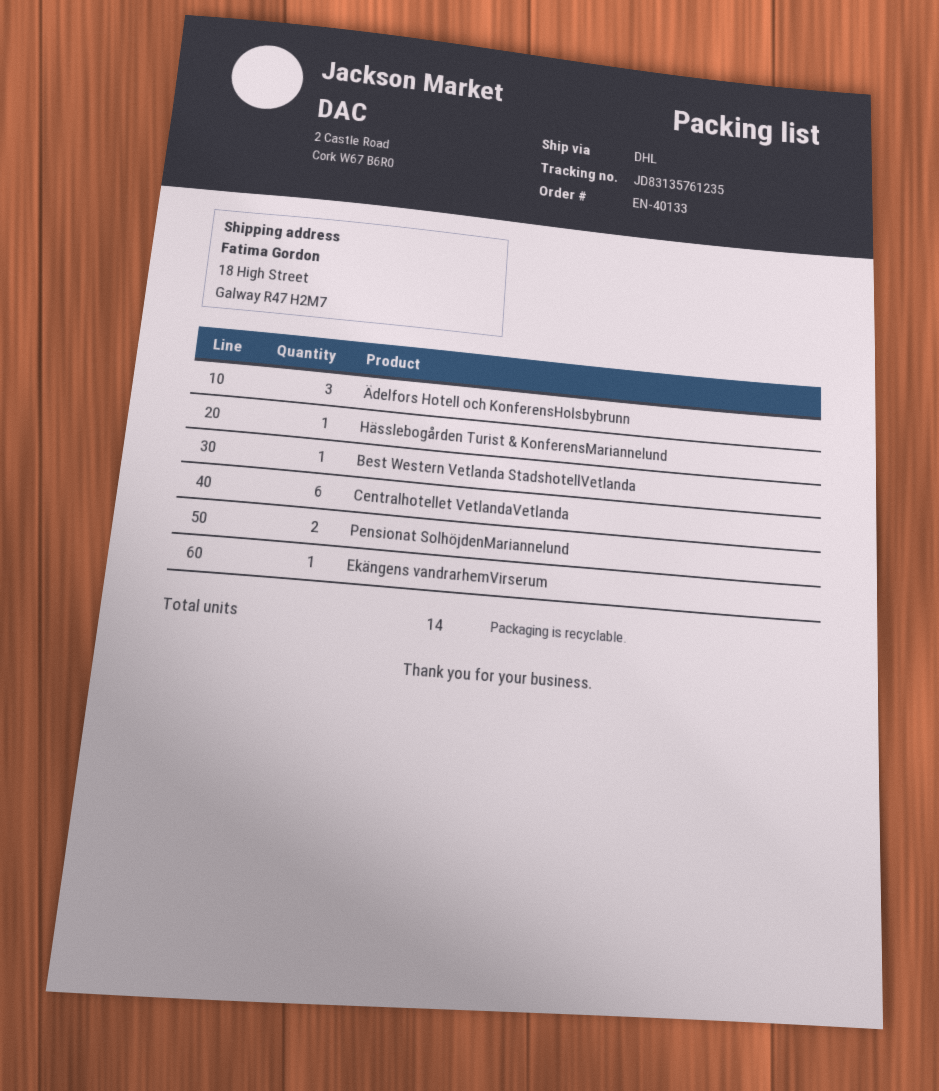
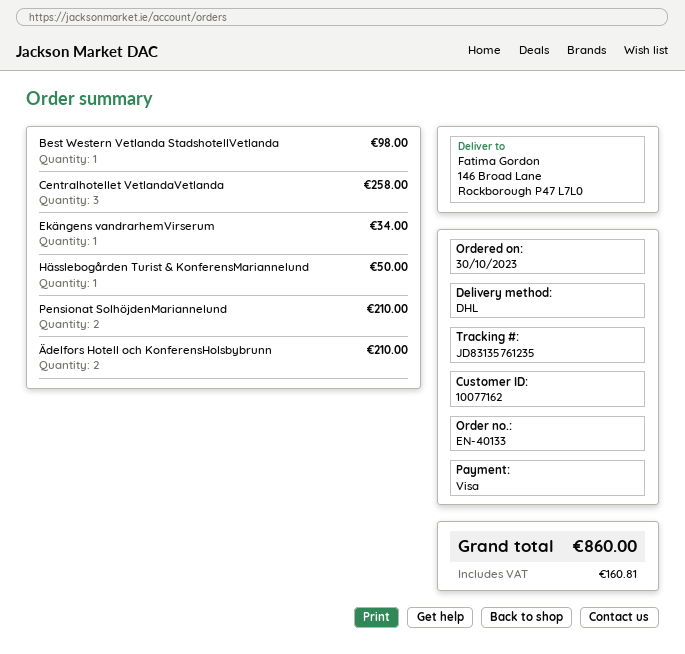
ship to: 18 High Street, Galway R47 H2M7 -> 146 Broad Lane, Rockborough P47 L7L0
Ädelfors Hotell och KonferensHolsbybrunn: 3 -> 2
Centralhotellet VetlandaVetlanda: 6 -> 3

